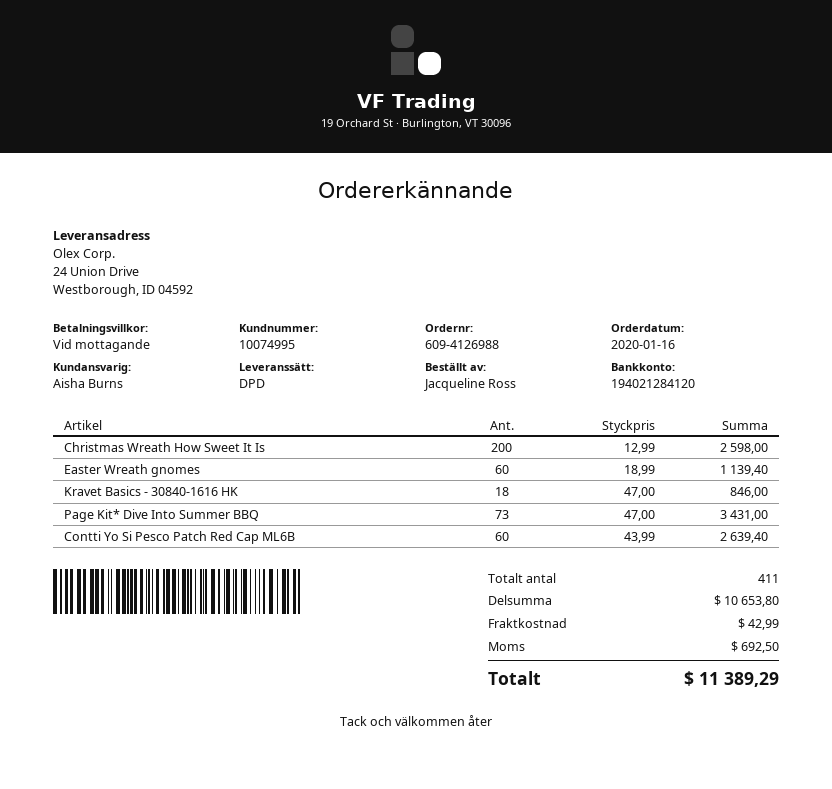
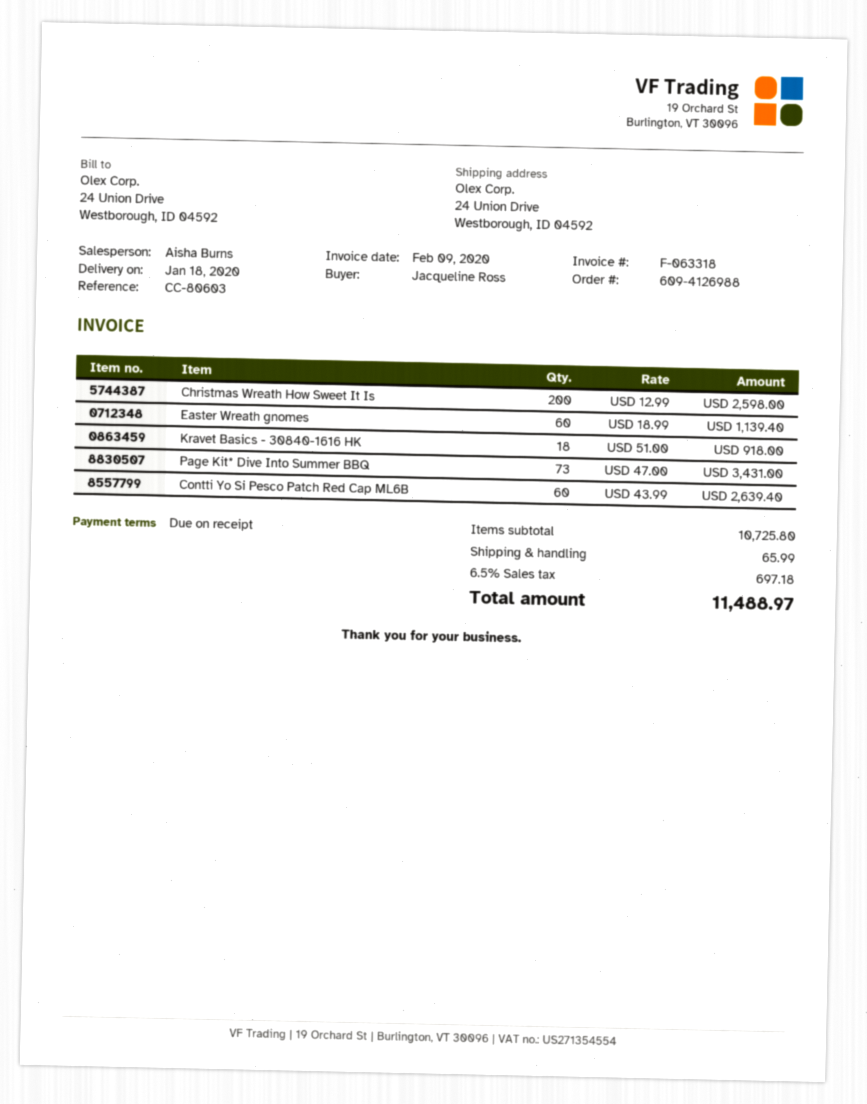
Kravet Basics - 30840-1616 HK: 18 x 47.00 = 846.00 -> 18 x 51.00 = 918.00
subtotal: 10653.80 -> 10725.80
shipping: 42.99 -> 65.99
tax: 692.50 -> 697.18
total: 11389.29 -> 11488.97

